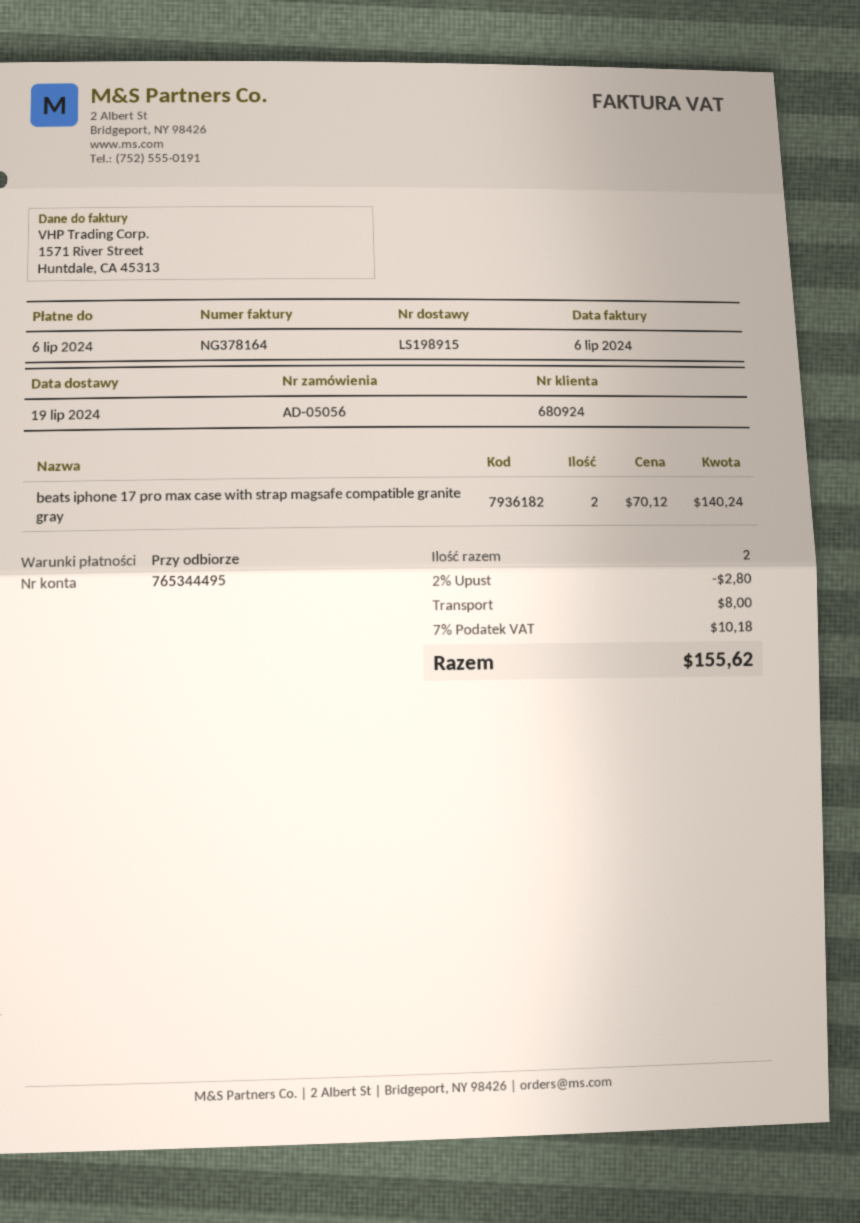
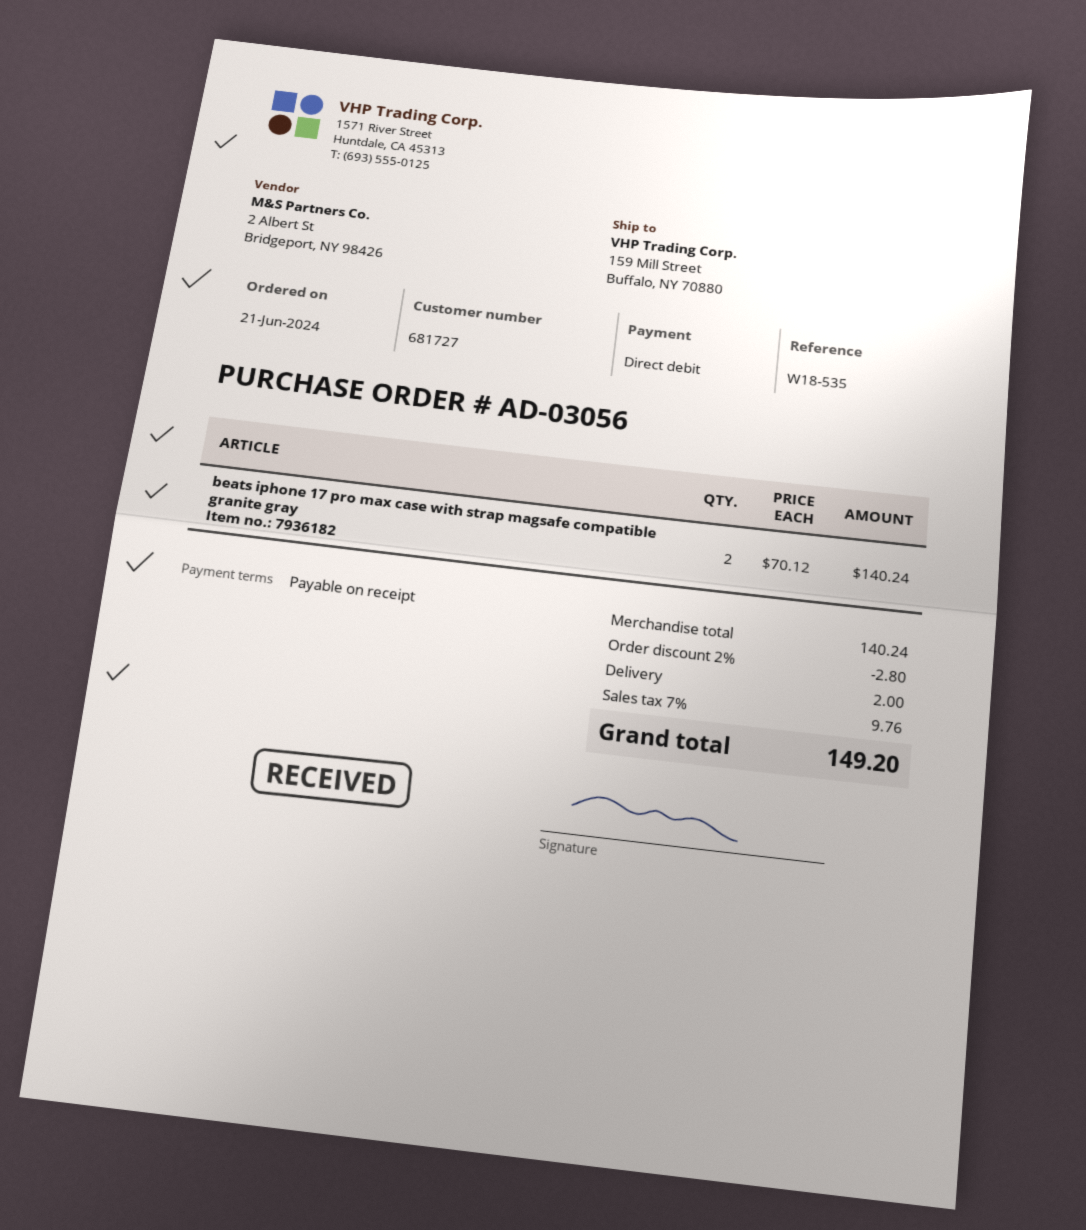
order number: AD-05056 -> AD-03056
customer number: 680924 -> 681727
shipping: 8.00 -> 2.00
tax: 7% = 10.18 -> 7% = 9.76
total: 155.62 -> 149.20

